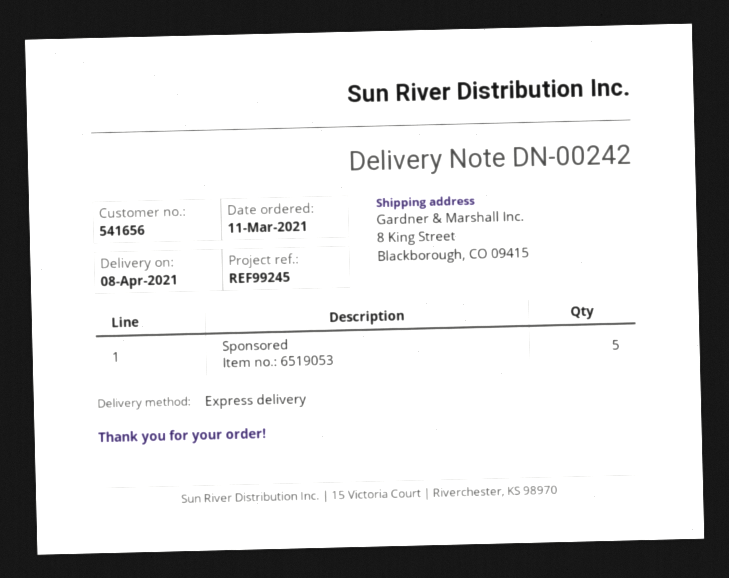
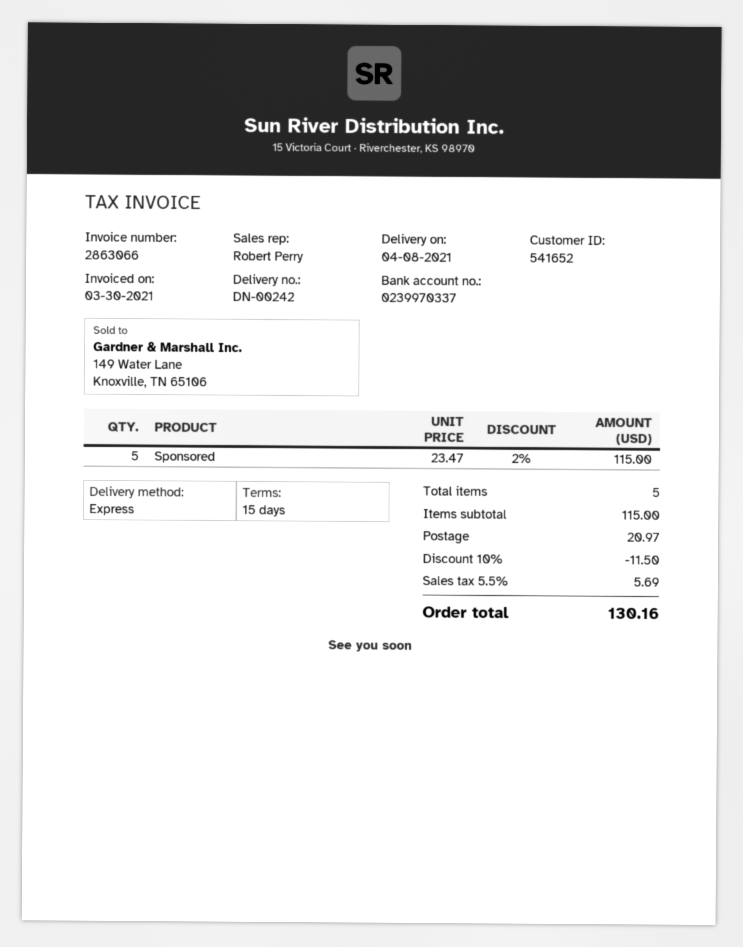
customer number: 541656 -> 541652

